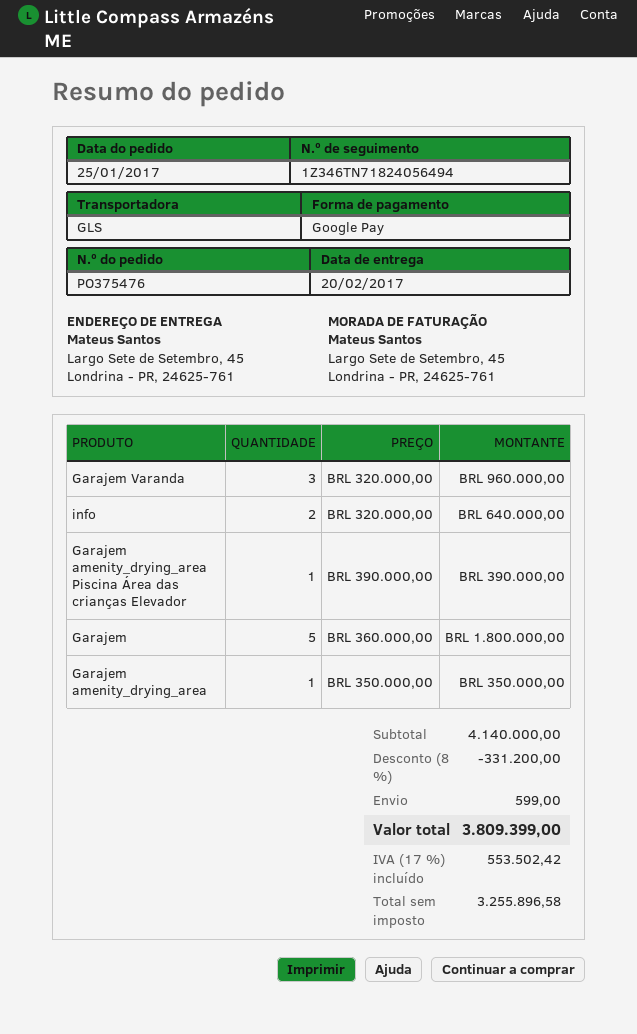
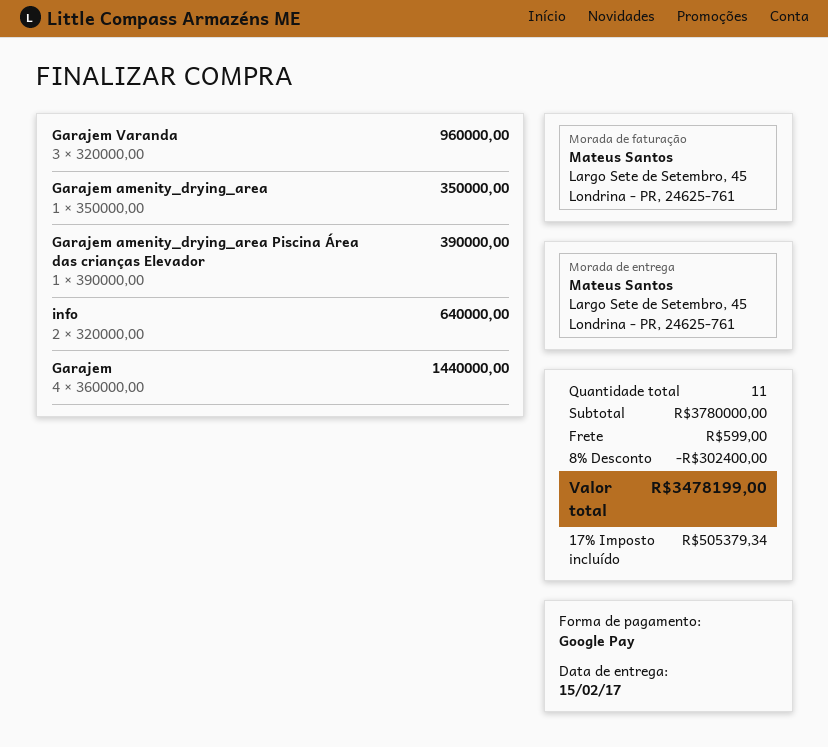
delivery date: 2017-02-20 -> 2017-02-15
Garajem: 5 x 360000.00 = 1800000.00 -> 4 x 360000.00 = 1440000.00
subtotal: 4140000.00 -> 3780000.00
discount: 8% = 331200.00 -> 8% = 302400.00
tax: 17% = 553502.42 -> 17% = 505379.34
total: 3809399.00 -> 3478199.00

